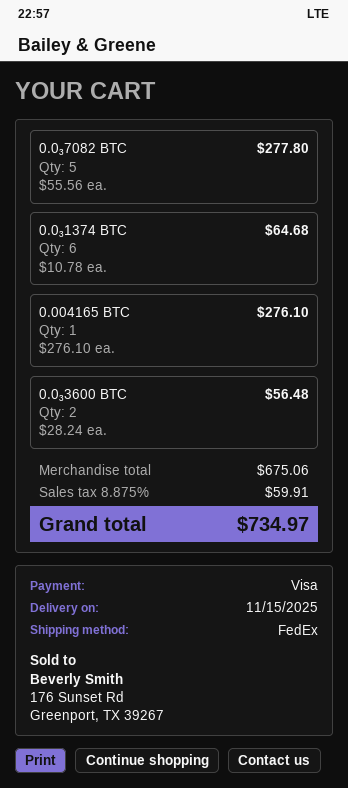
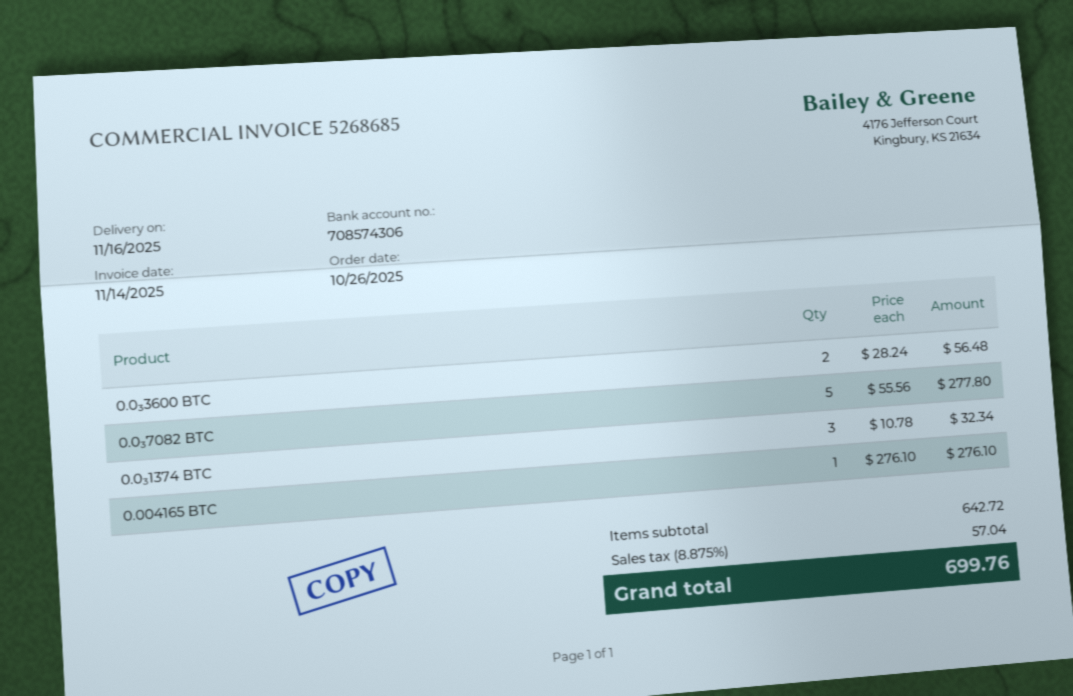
delivery date: 2025-11-15 -> 2025-11-16
0.0₃1374 BTC: 6 x 10.78 = 64.68 -> 3 x 10.78 = 32.34
subtotal: 675.06 -> 642.72
tax: 8.875% = 59.91 -> 8.875% = 57.04
total: 734.97 -> 699.76

